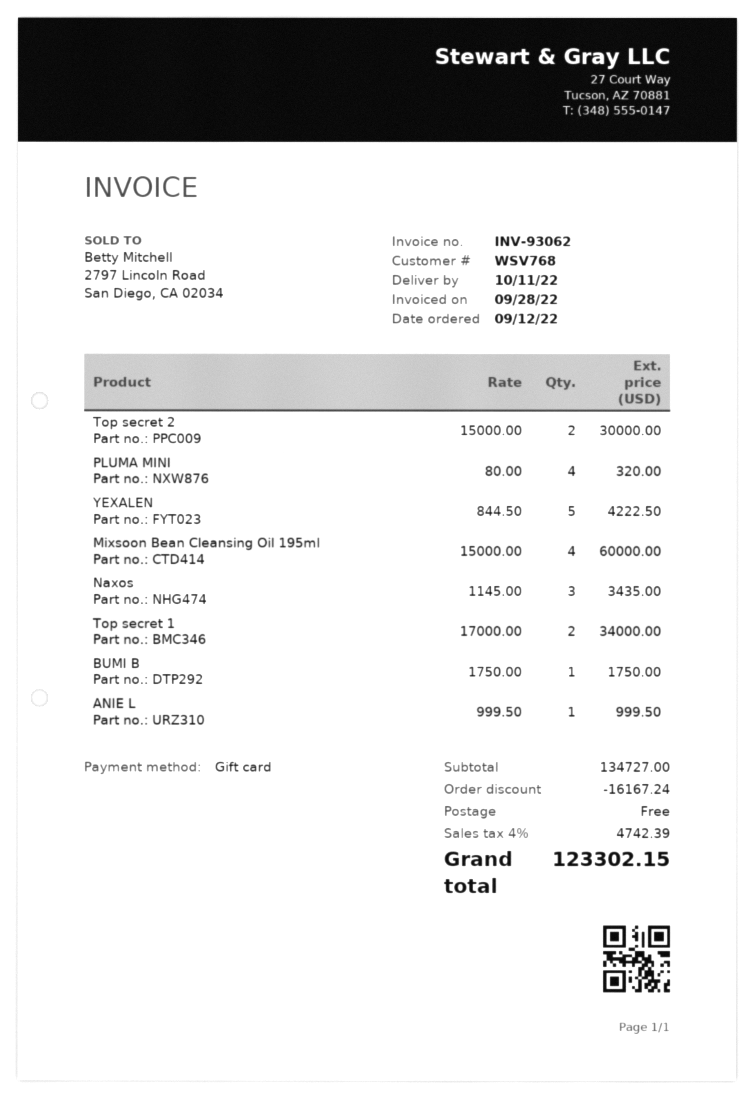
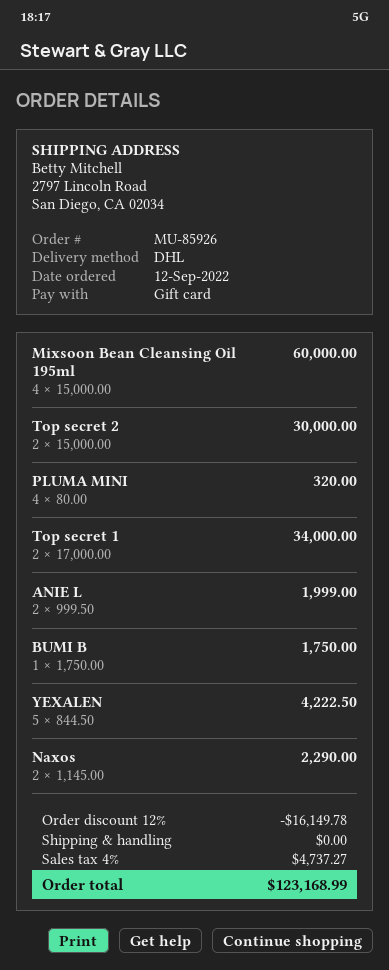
Naxos: 3 x 1145.00 = 3435.00 -> 2 x 1145.00 = 2290.00
ANIE L: 1 x 999.50 = 999.50 -> 2 x 999.50 = 1999.00
discount: 16167.24 -> 16149.78
tax: 4% = 4742.39 -> 4% = 4737.27
total: 123302.15 -> 123168.99

